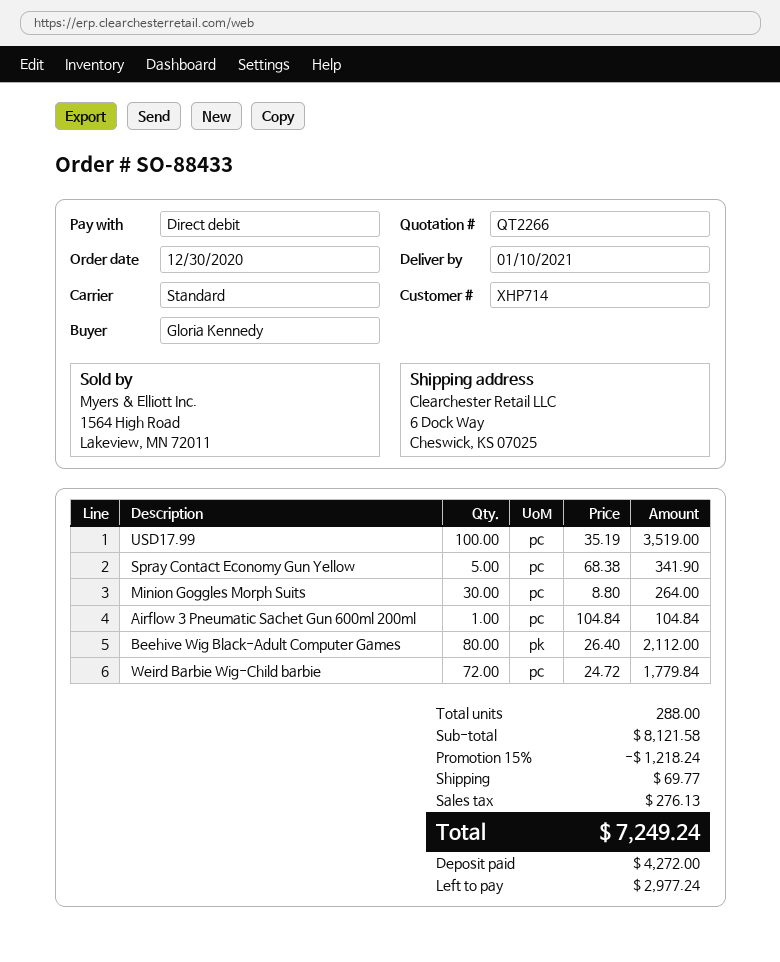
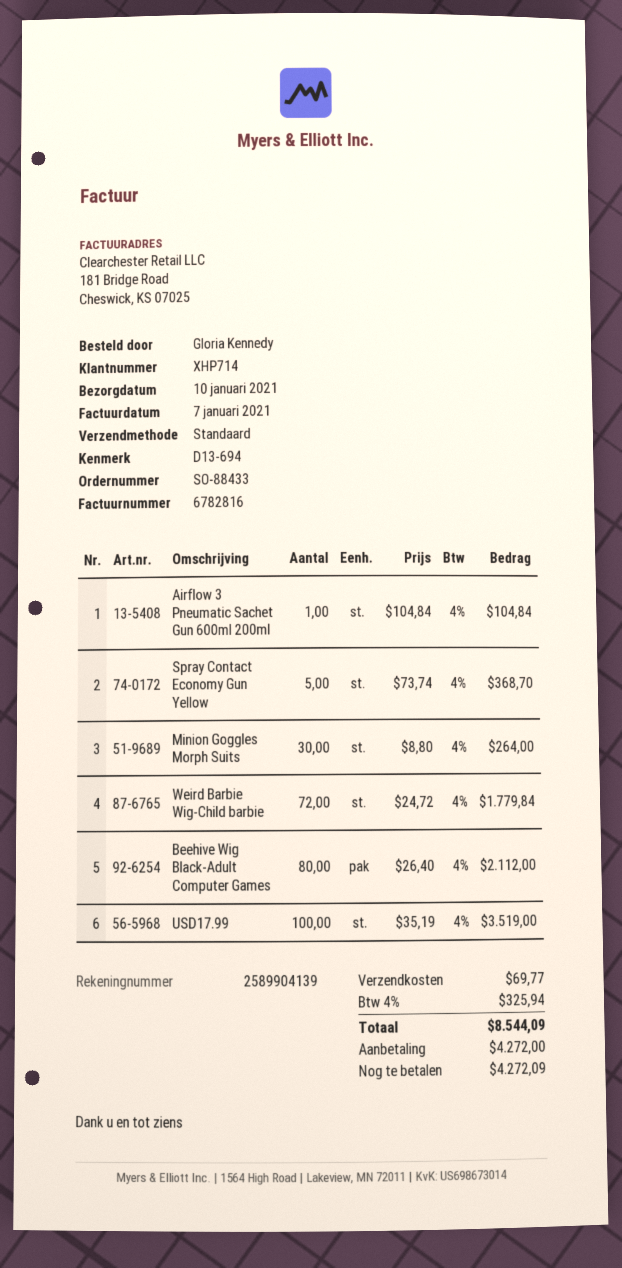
Spray Contact Economy Gun Yellow: 5 x 68.38 = 341.90 -> 5 x 73.74 = 368.70
discount: 15% = 1218.24 -> none
tax: 276.13 -> 325.94
total: 7249.24 -> 8544.09
balance: 2977.24 -> 4272.09

